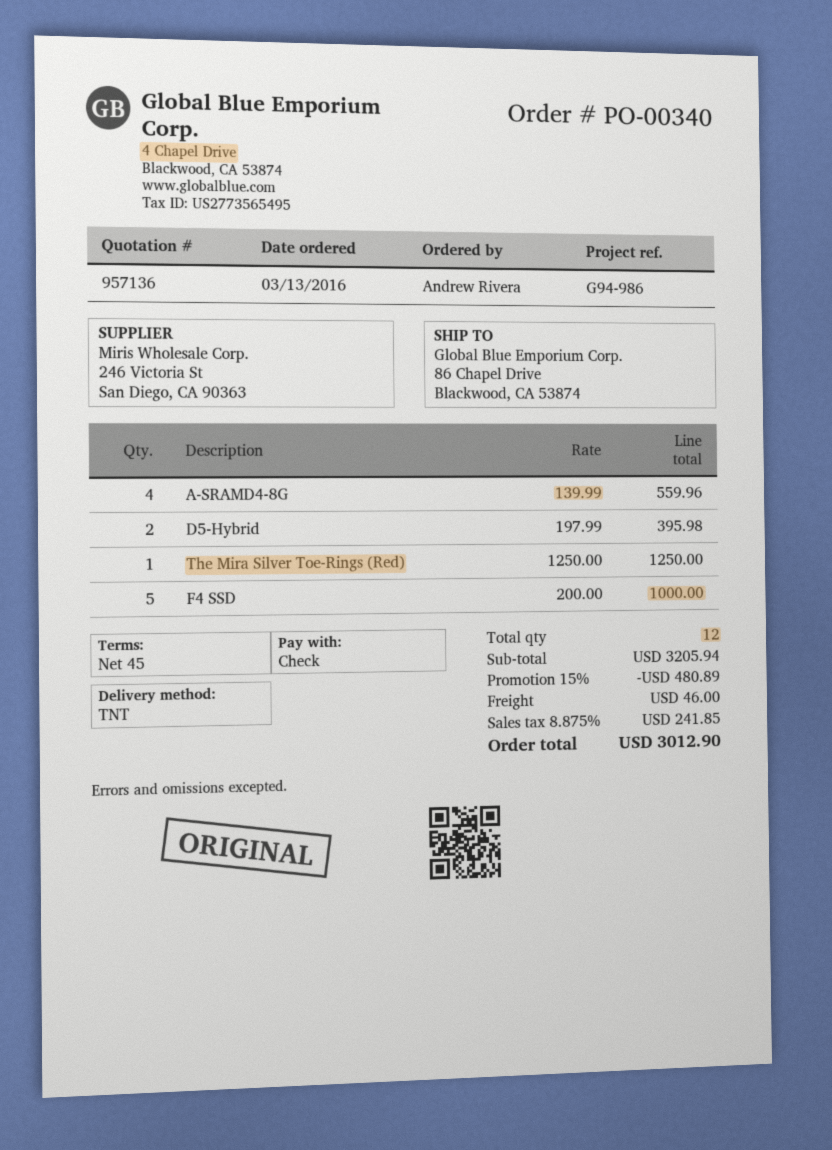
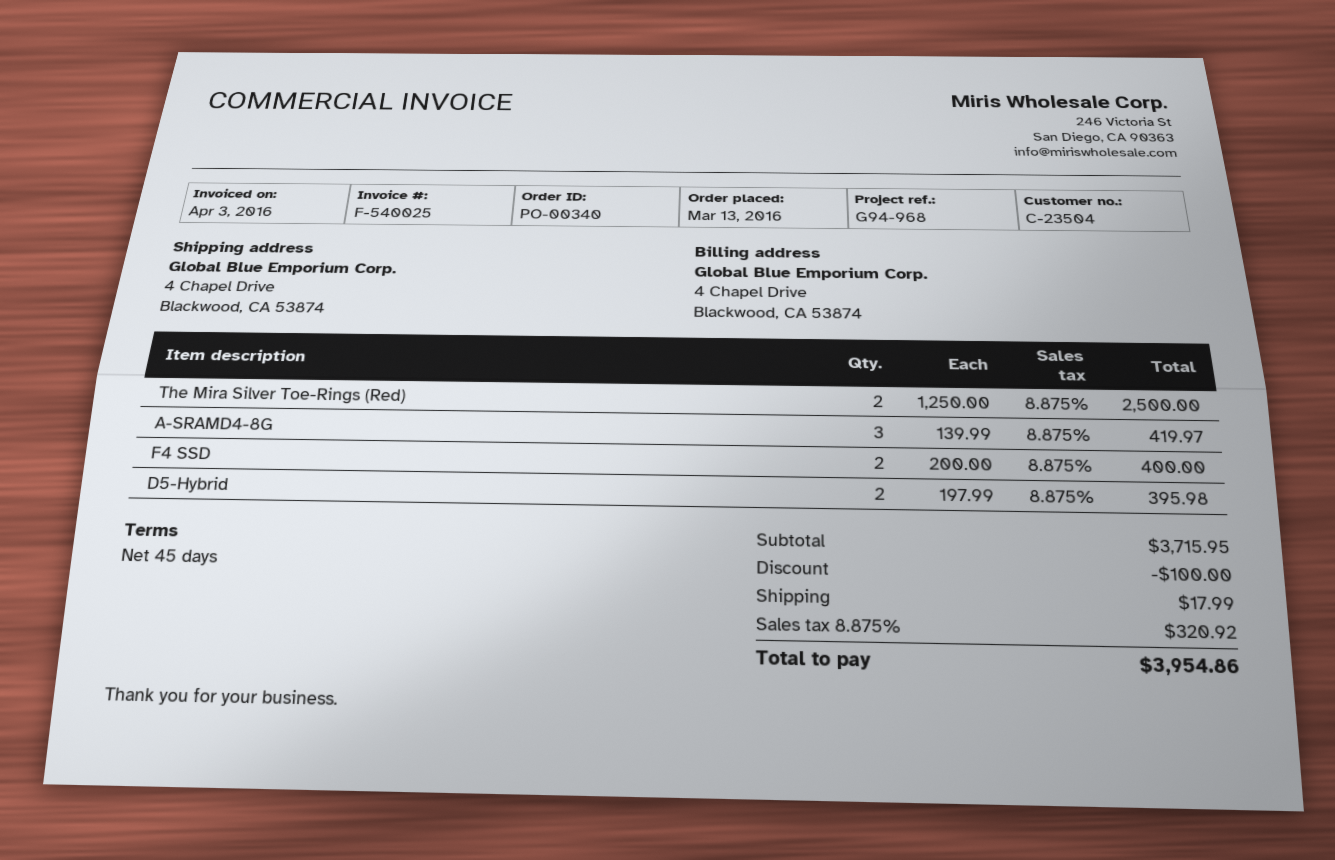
reference: G94-986 -> G94-968
ship to: 86 Chapel Drive, Blackwood, CA 53874 -> 4 Chapel Drive, Blackwood, CA 53874
A-SRAMD4-8G: 4 x 139.99 = 559.96 -> 3 x 139.99 = 419.97
The Mira Silver Toe-Rings (Red): 1 x 1250.00 = 1250.00 -> 2 x 1250.00 = 2500.00
F4 SSD: 5 x 200.00 = 1000.00 -> 2 x 200.00 = 400.00
subtotal: 3205.94 -> 3715.95
discount: 480.89 -> 100.00
shipping: 46.00 -> 17.99
tax: 8.875% = 241.85 -> 8.875% = 320.92
total: 3012.90 -> 3954.86

